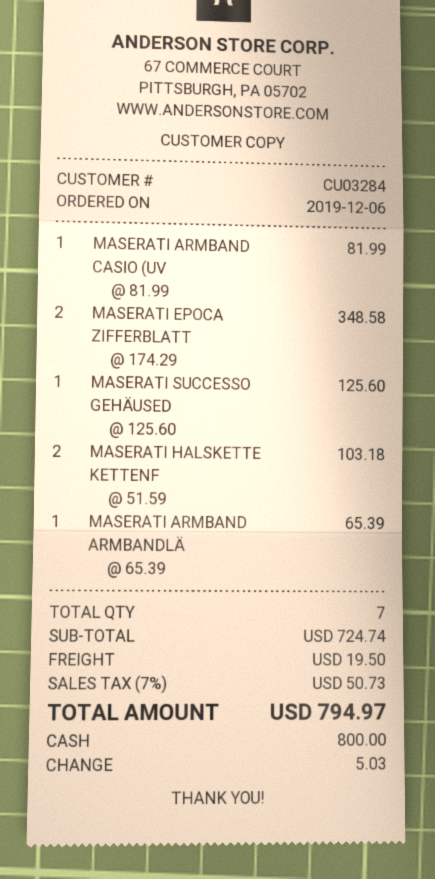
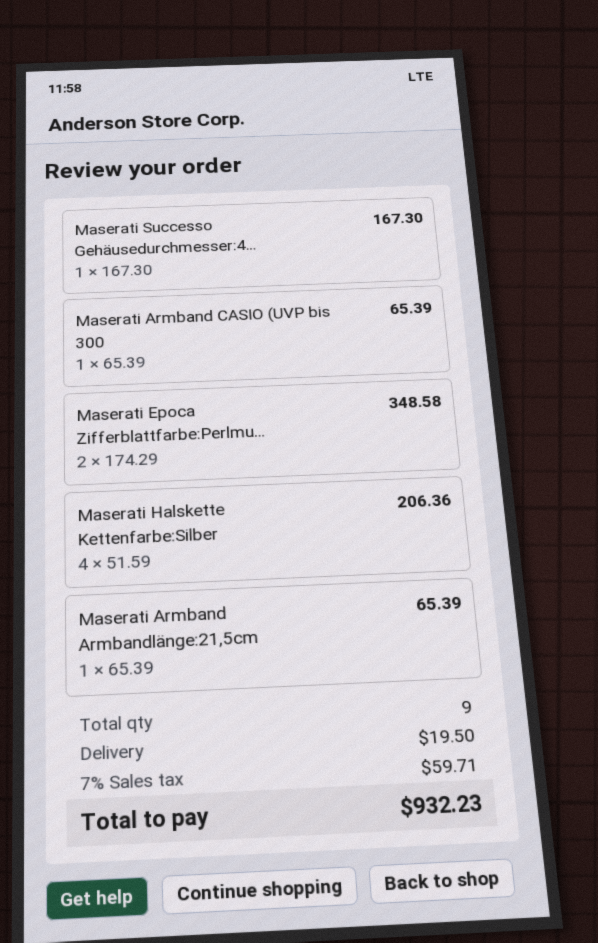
MASERATI ARMBAND CASIO (UV: 1 x 81.99 = 81.99 -> 1 x 65.39 = 65.39
MASERATI SUCCESSO GEHÄUSED: 1 x 125.60 = 125.60 -> 1 x 167.30 = 167.30
MASERATI HALSKETTE KETTENF: 2 x 51.59 = 103.18 -> 4 x 51.59 = 206.36
total quantity: 7 -> 9
tax: 7% = 50.73 -> 7% = 59.71
total: 794.97 -> 932.23

